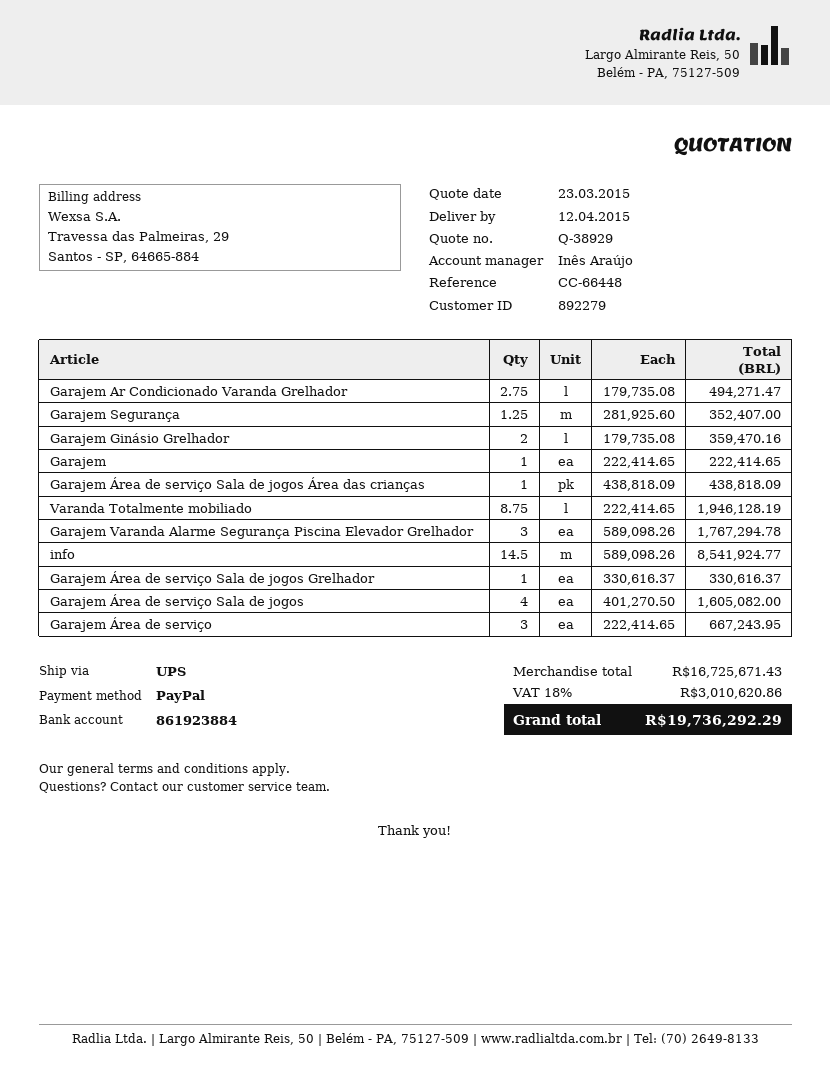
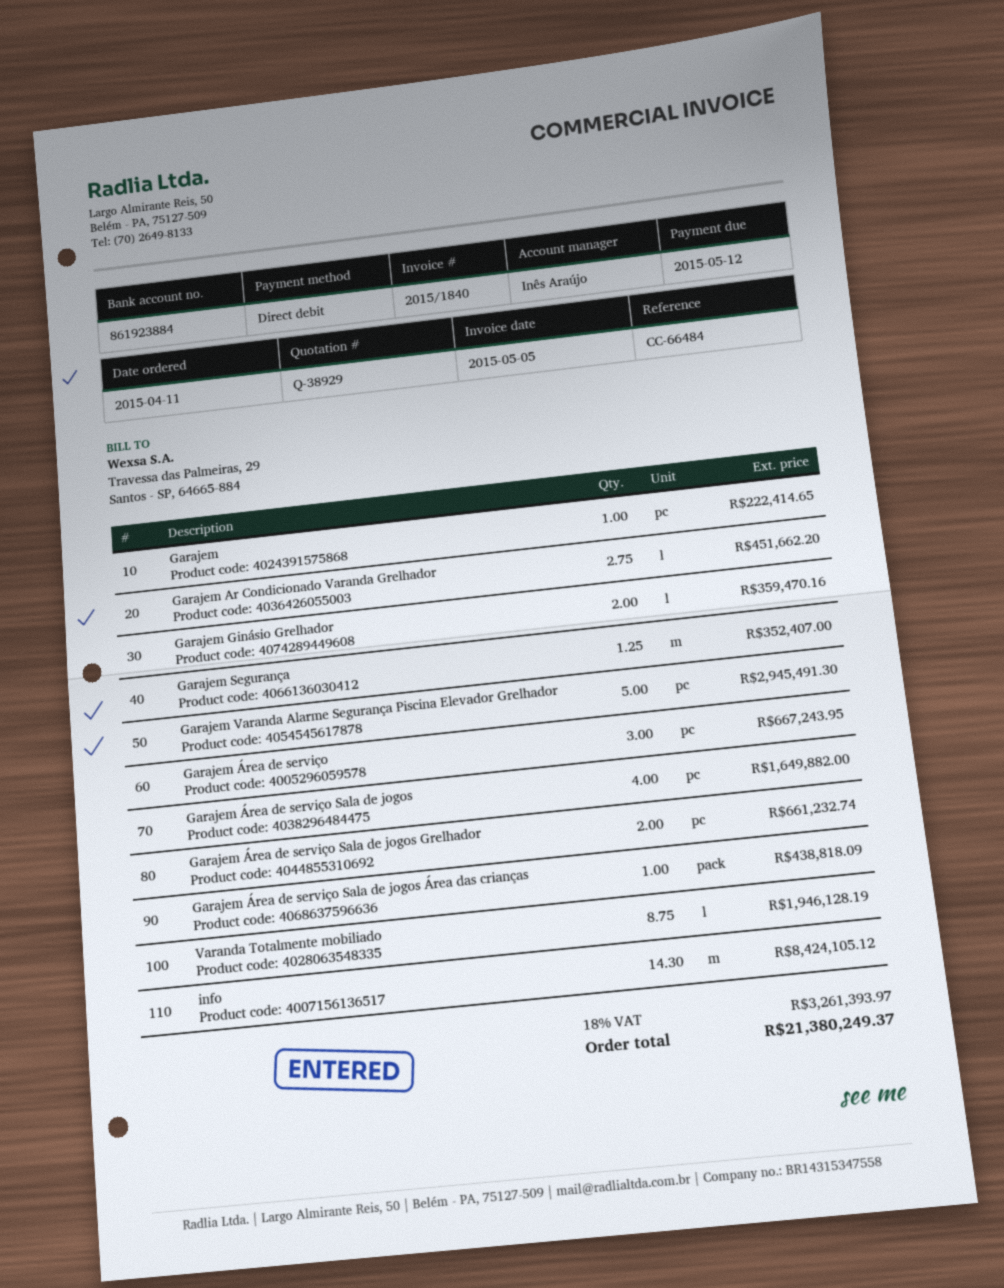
reference: CC-66448 -> CC-66484
payment method: PayPal -> direct debit
Garajem Ar Condicionado Varanda Grelhador: 2.75 for 494271.47 -> 2.75 for 451662.20
Garajem Varanda Alarme Segurança Piscina Elevador Grelhador: 3 for 1767294.78 -> 5 for 2945491.30
info: 14.5 for 8541924.77 -> 14.3 for 8424105.12
Garajem Área de serviço Sala de jogos Grelhador: 1 for 330616.37 -> 2 for 661232.74
Garajem Área de serviço Sala de jogos: 4 for 1605082.00 -> 4 for 1649882.00
tax: 18% = 3010620.86 -> 18% = 3261393.97
total: 19736292.29 -> 21380249.37

